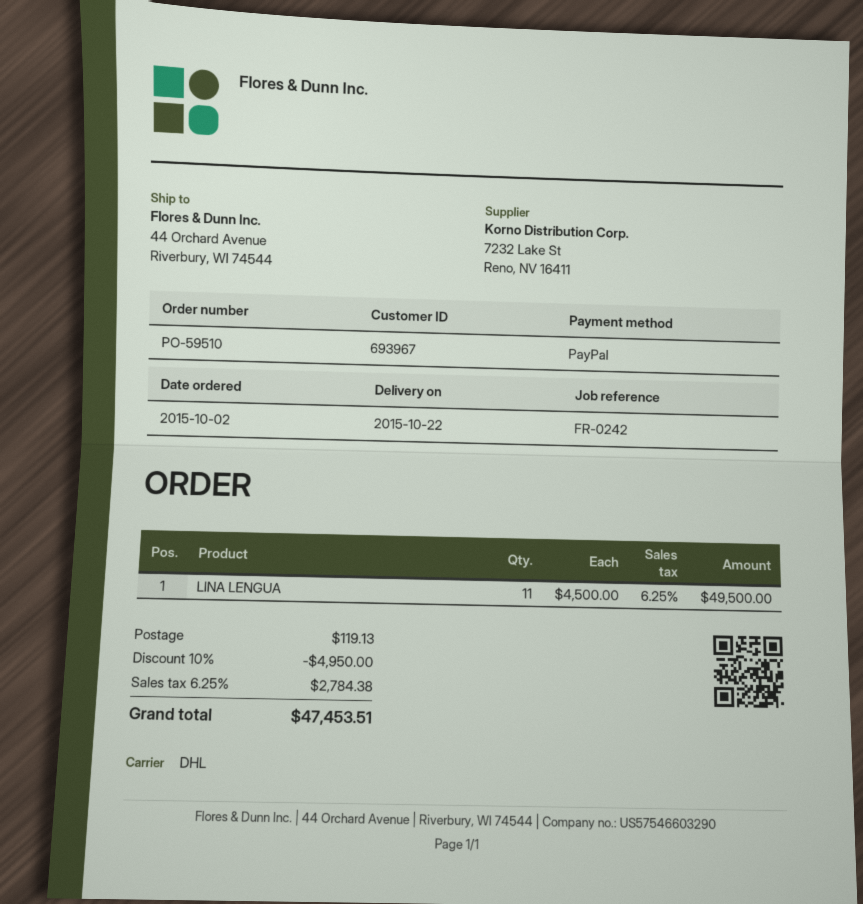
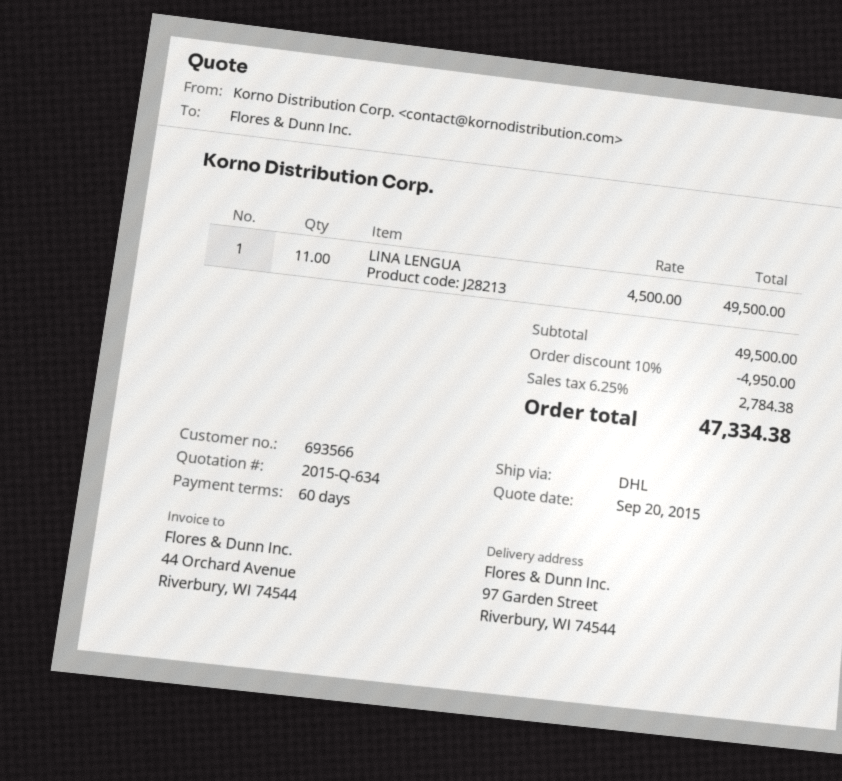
customer number: 693967 -> 693566
ship to: 44 Orchard Avenue, Riverbury, WI 74544 -> 97 Garden Street, Riverbury, WI 74544
shipping: 119.13 -> none
total: 47453.51 -> 47334.38

